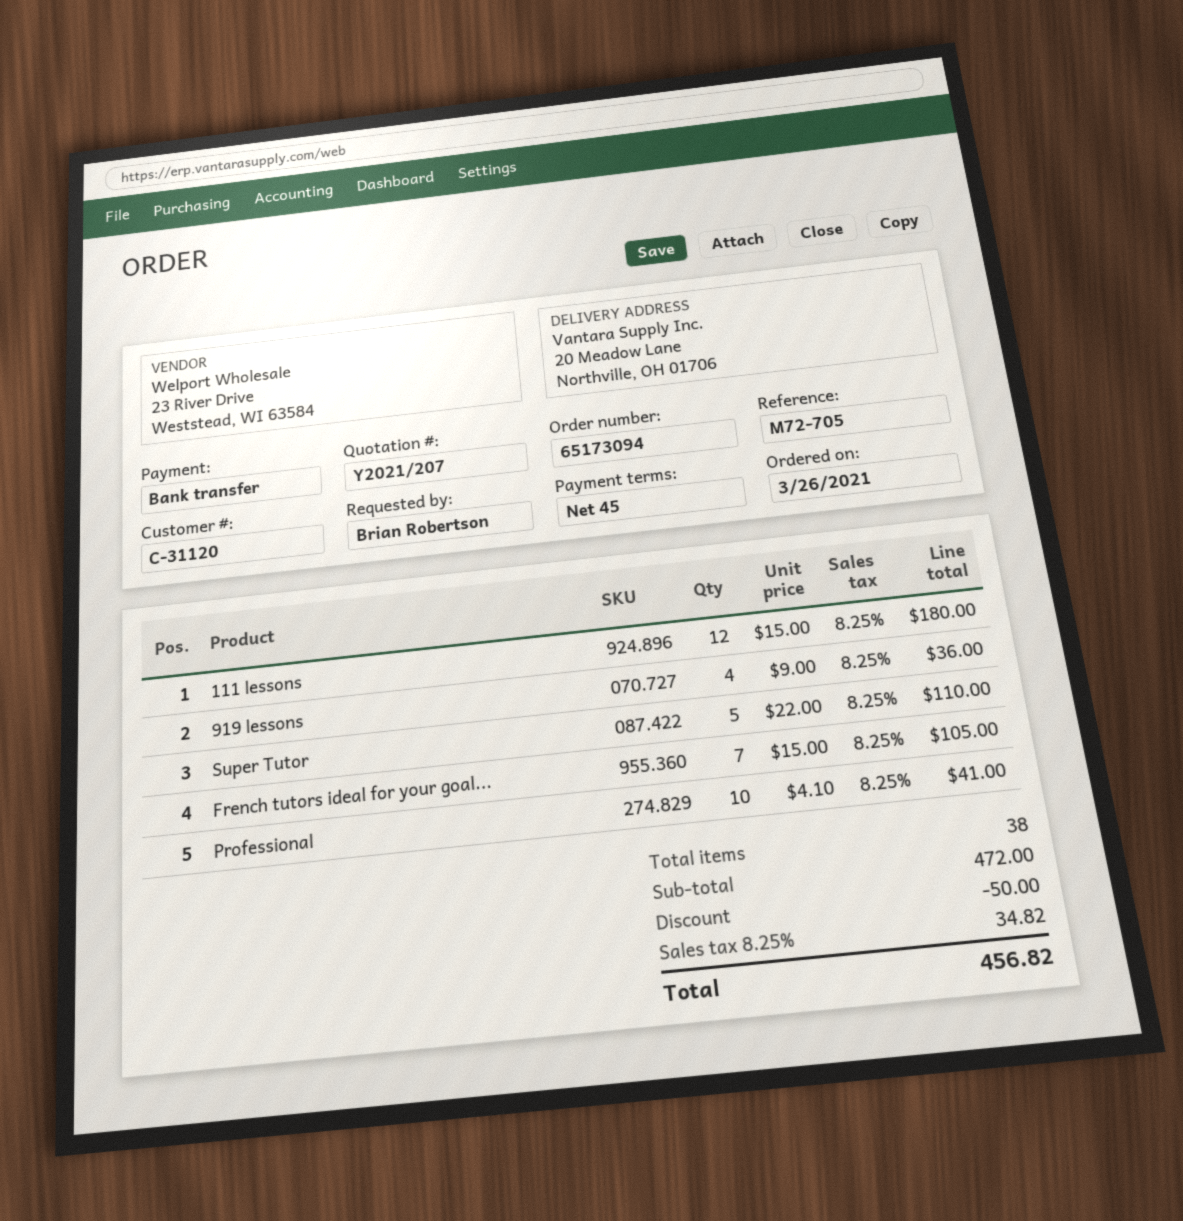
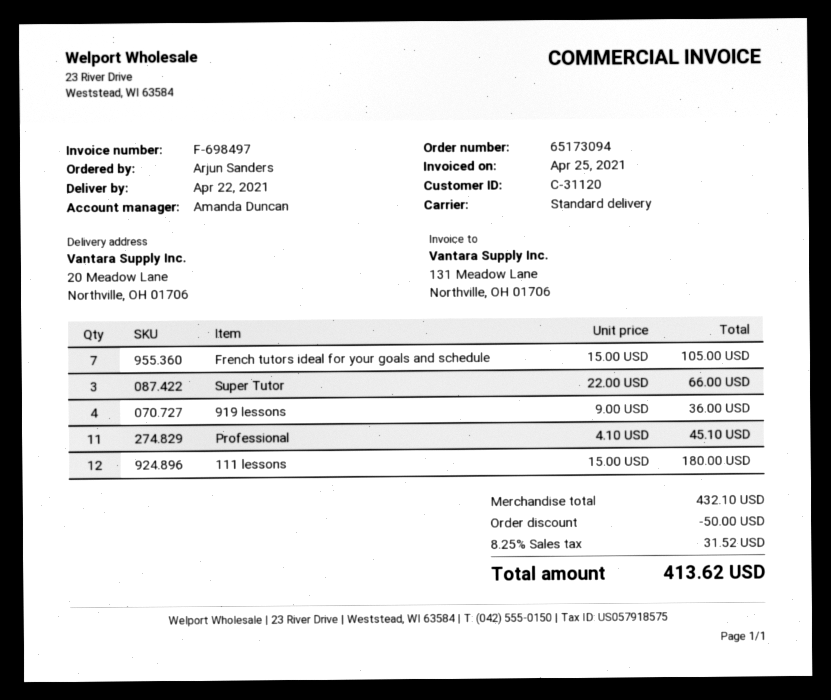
ordered by: Brian Robertson -> Arjun Sanders
Super Tutor: 5 x 22.00 = 110.00 -> 3 x 22.00 = 66.00
Professional: 10 x 4.10 = 41.00 -> 11 x 4.10 = 45.10
subtotal: 472.00 -> 432.10
tax: 8.25% = 34.82 -> 8.25% = 31.52
total: 456.82 -> 413.62

